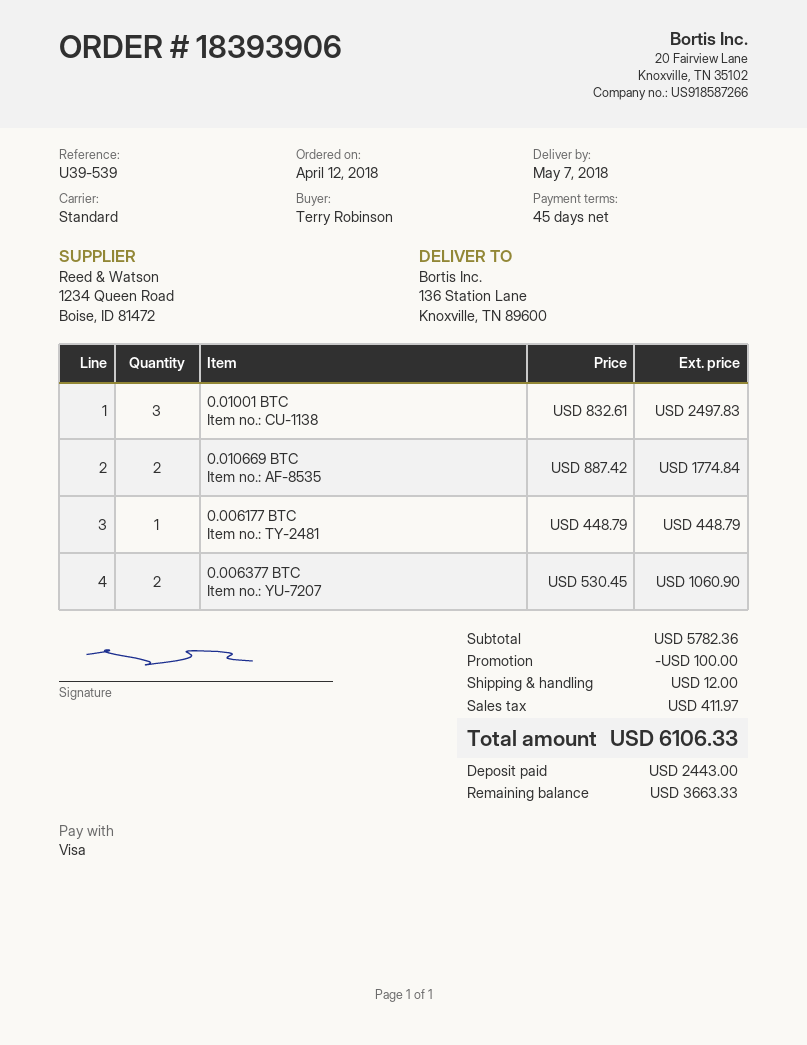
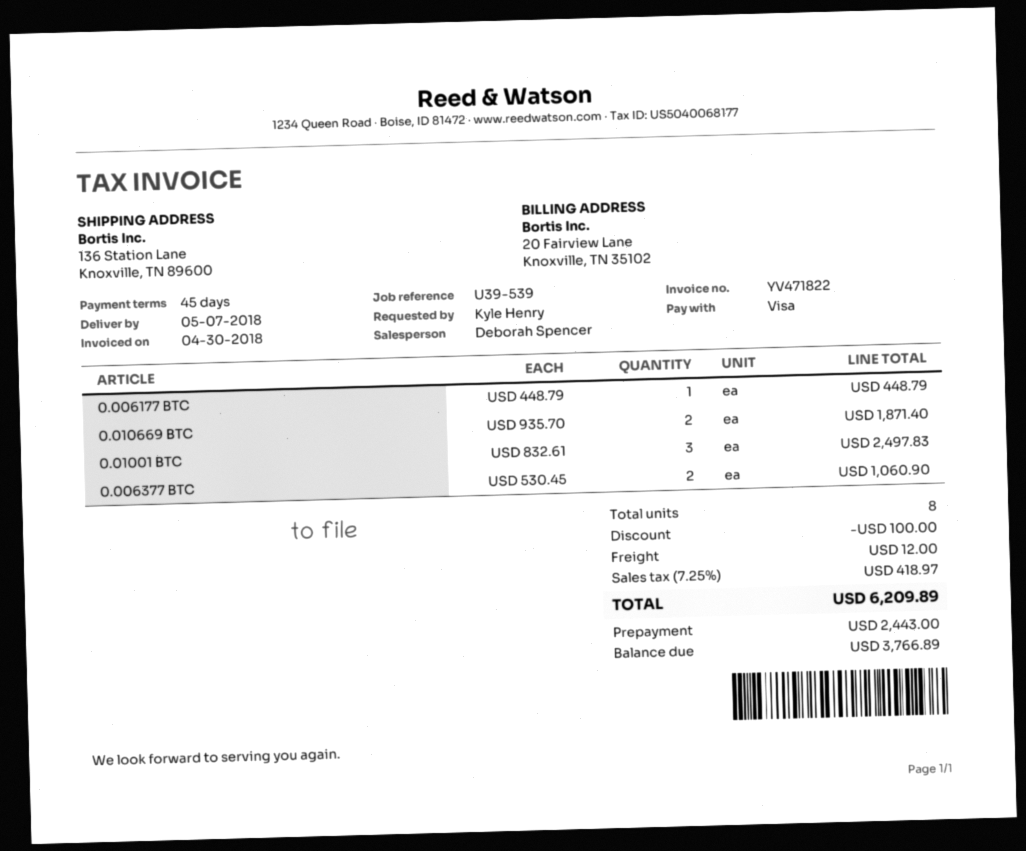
ordered by: Terry Robinson -> Kyle Henry
0.010669 BTC: 2 x 887.42 = 1774.84 -> 2 x 935.70 = 1871.40
tax: 411.97 -> 418.97
total: 6106.33 -> 6209.89
balance: 3663.33 -> 3766.89

